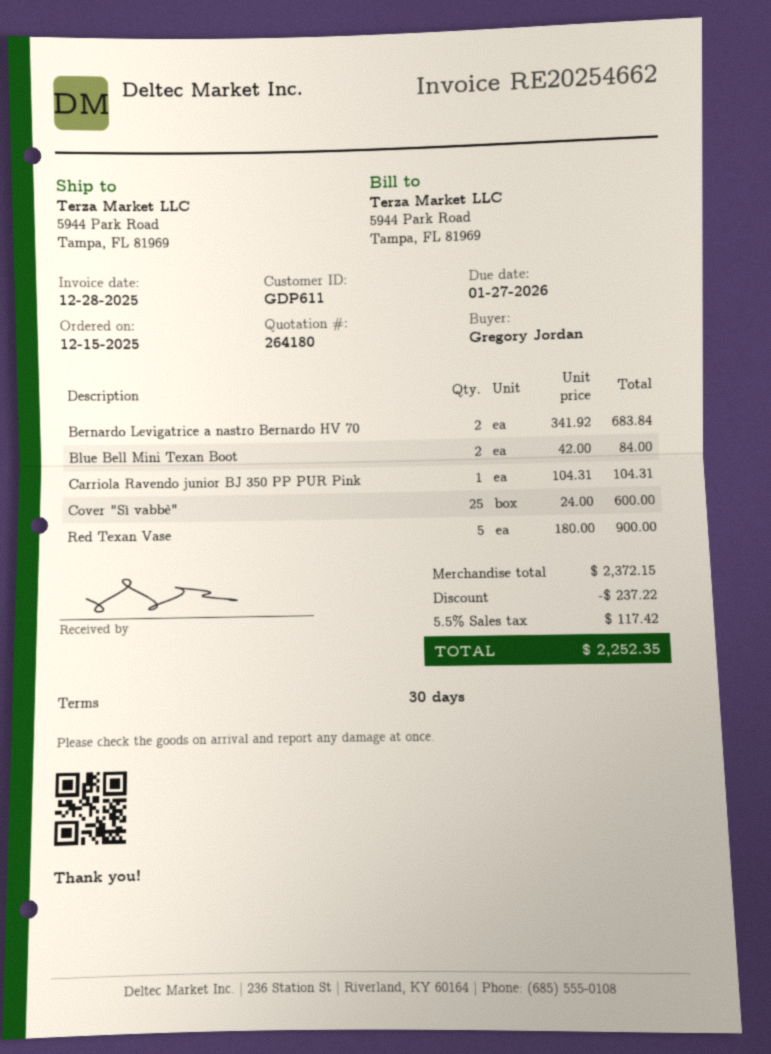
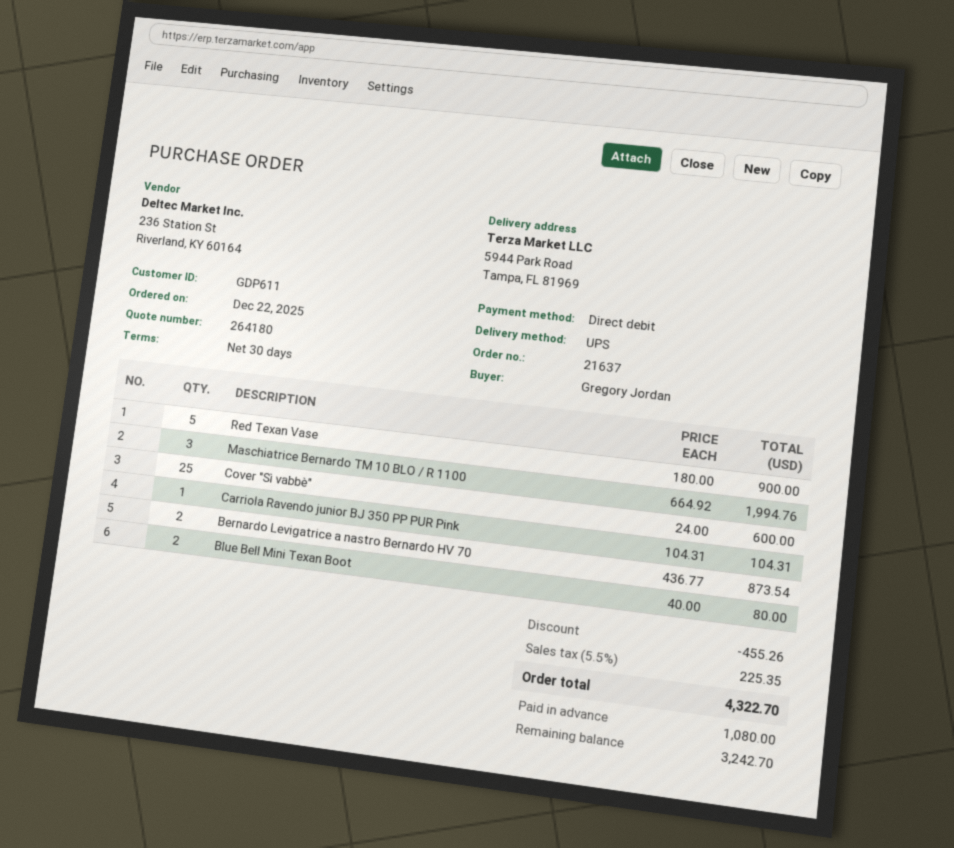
order date: 2025-12-15 -> 2025-12-22
Bernardo Levigatrice a nastro Bernardo HV 70: 2 x 341.92 = 683.84 -> 2 x 436.77 = 873.54
Blue Bell Mini Texan Boot: 2 x 42.00 = 84.00 -> 2 x 40.00 = 80.00
Maschiatrice Bernardo TM 10 BLO / R 1100: none -> 3 x 664.92 = 1994.76
discount: 237.22 -> 455.26
tax: 5.5% = 117.42 -> 5.5% = 225.35
total: 2252.35 -> 4322.70

